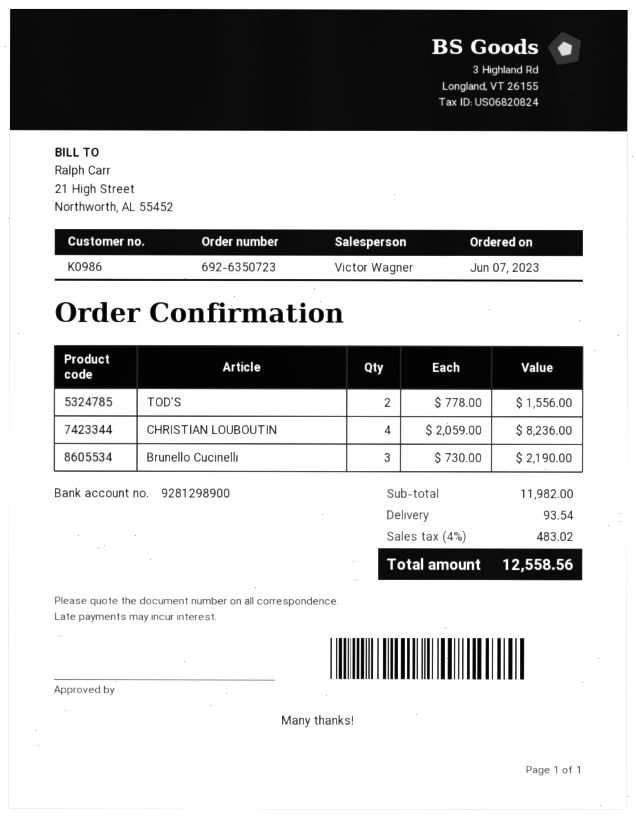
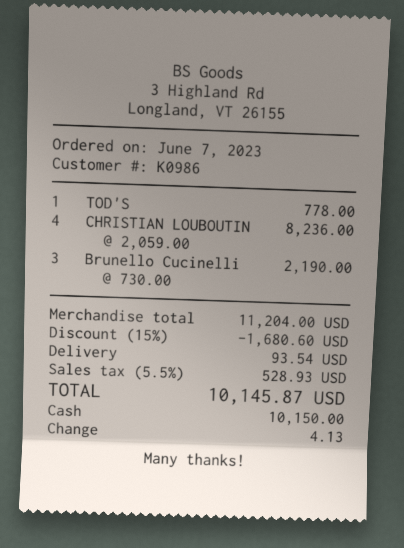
TOD'S: 2 x 778.00 = 1556.00 -> 1 x 778.00 = 778.00
subtotal: 11982.00 -> 11204.00
discount: none -> 15% = 1680.60
tax: 4% = 483.02 -> 5.5% = 528.93
total: 12558.56 -> 10145.87

